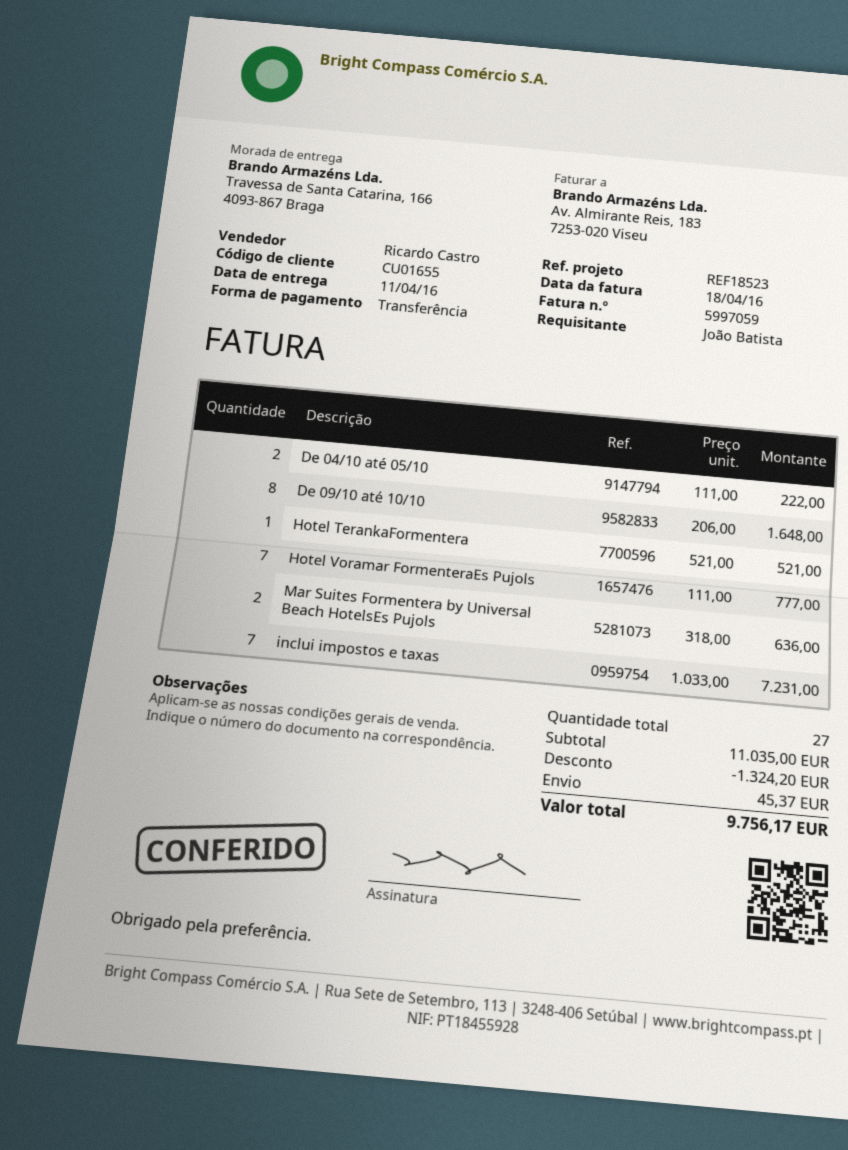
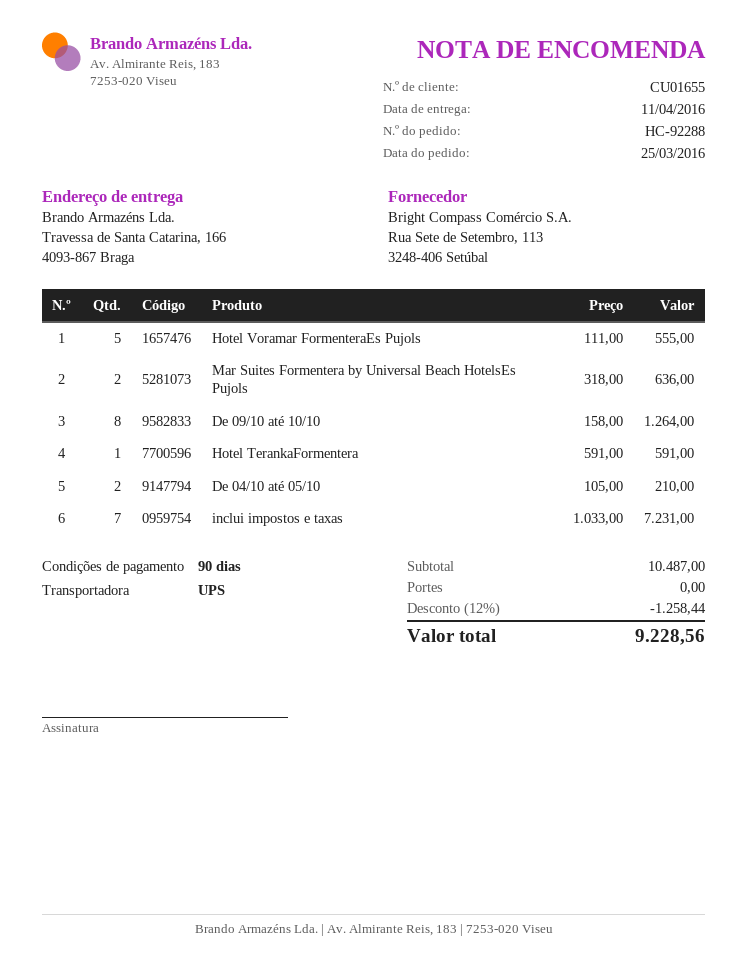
De 04/10 até 05/10: 2 x 111.00 = 222.00 -> 2 x 105.00 = 210.00
De 09/10 até 10/10: 8 x 206.00 = 1648.00 -> 8 x 158.00 = 1264.00
Hotel TerankaFormentera: 1 x 521.00 = 521.00 -> 1 x 591.00 = 591.00
Hotel Voramar FormenteraEs Pujols: 7 x 111.00 = 777.00 -> 5 x 111.00 = 555.00
subtotal: 11035.00 -> 10487.00
discount: 1324.20 -> 1258.44
shipping: 45.37 -> 0.00
total: 9756.17 -> 9228.56

